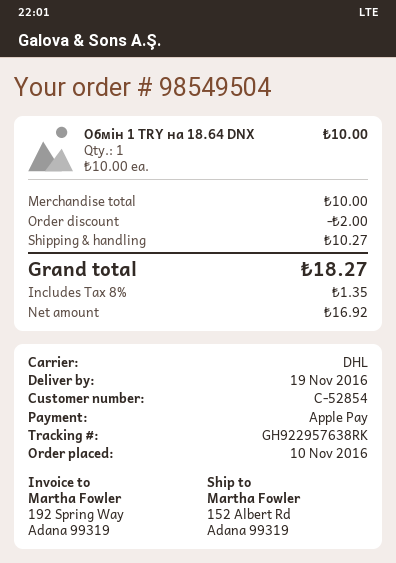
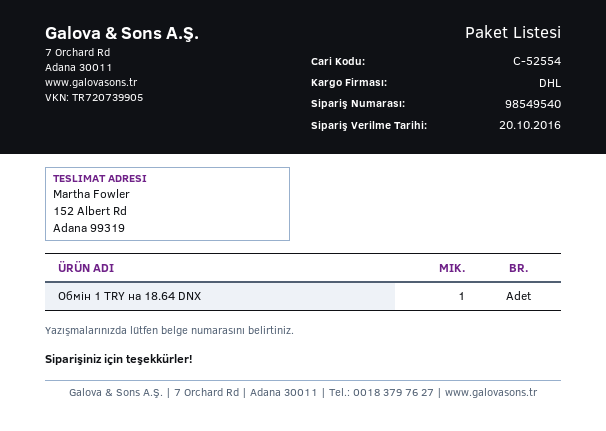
order number: 98549504 -> 98549540
order date: 2016-11-10 -> 2016-10-20
customer number: C-52854 -> C-52554

